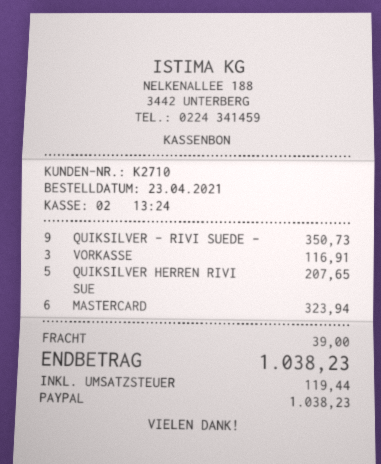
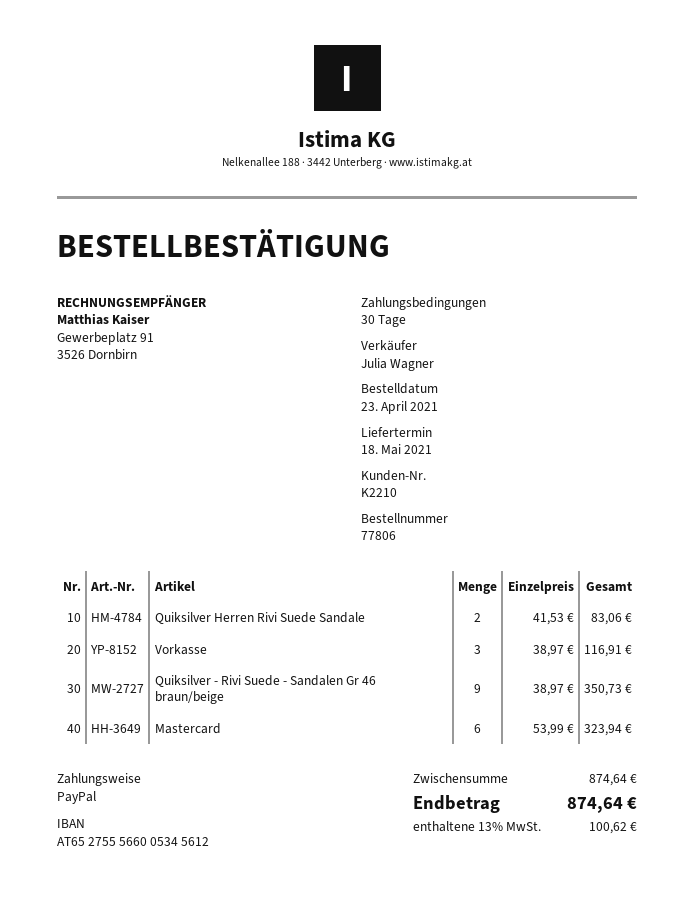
customer number: K2710 -> K2210
QUIKSILVER HERREN RIVI SUE: 5 for 207.65 -> 2 for 83.06
shipping: 39.00 -> none
tax: 119.44 -> 100.62
total: 1038.23 -> 874.64

